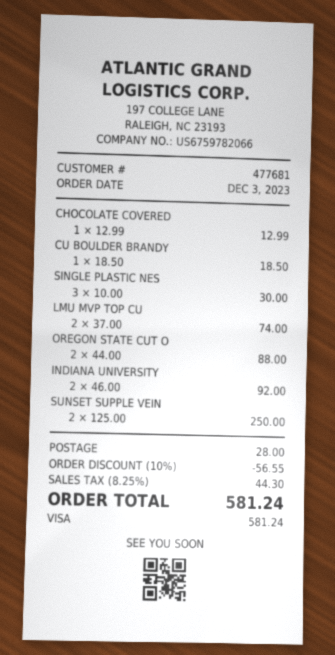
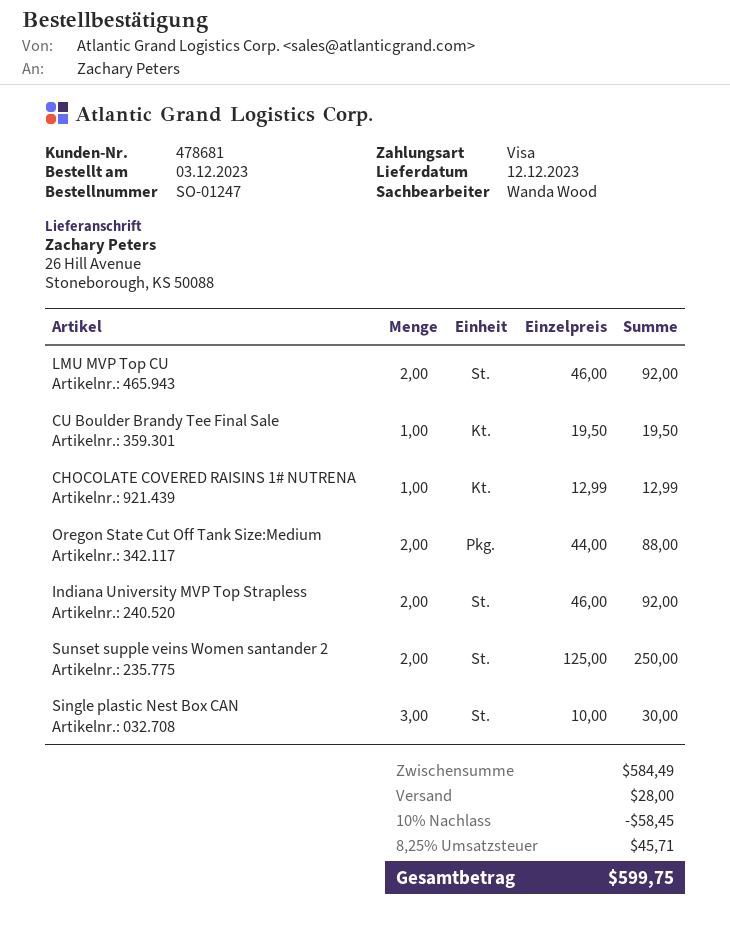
customer number: 477681 -> 478681
CU BOULDER BRANDY: 1 x 18.50 = 18.50 -> 1 x 19.50 = 19.50
LMU MVP TOP CU: 2 x 37.00 = 74.00 -> 2 x 46.00 = 92.00
discount: 10% = 56.55 -> 10% = 58.45
tax: 8.25% = 44.30 -> 8.25% = 45.71
total: 581.24 -> 599.75

